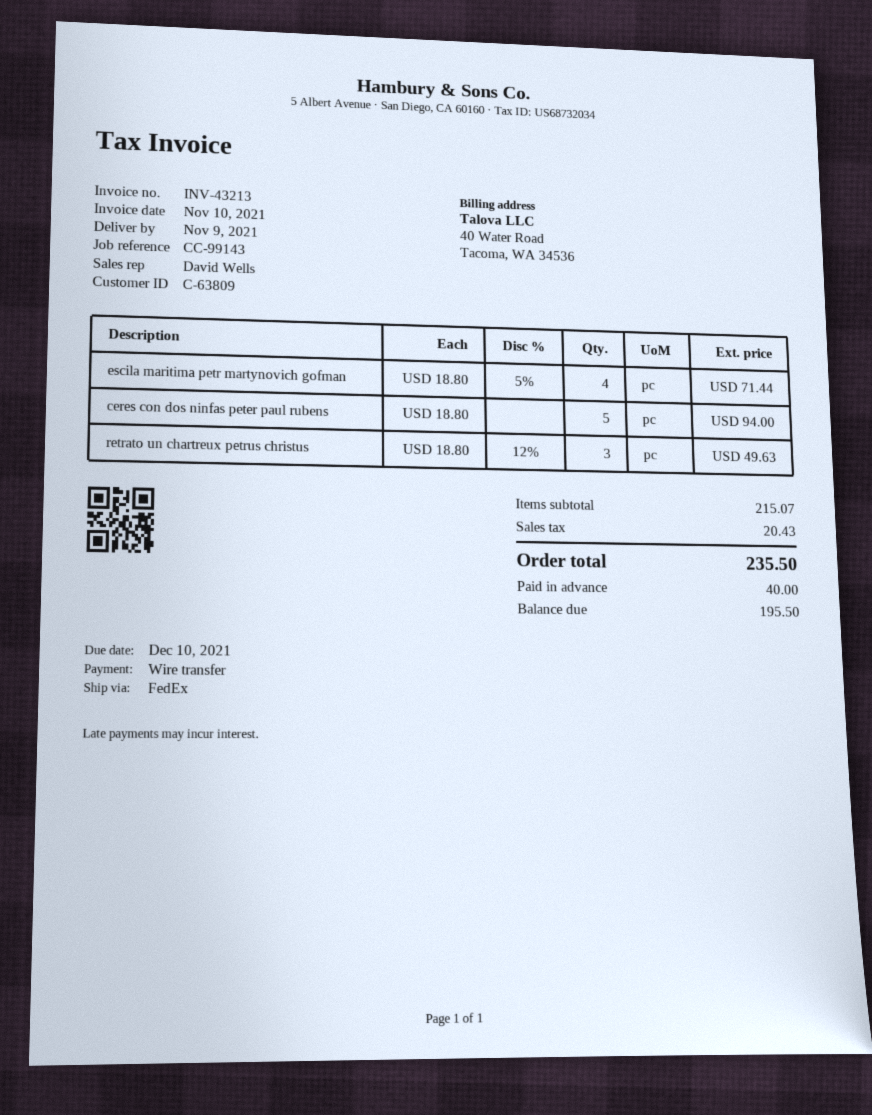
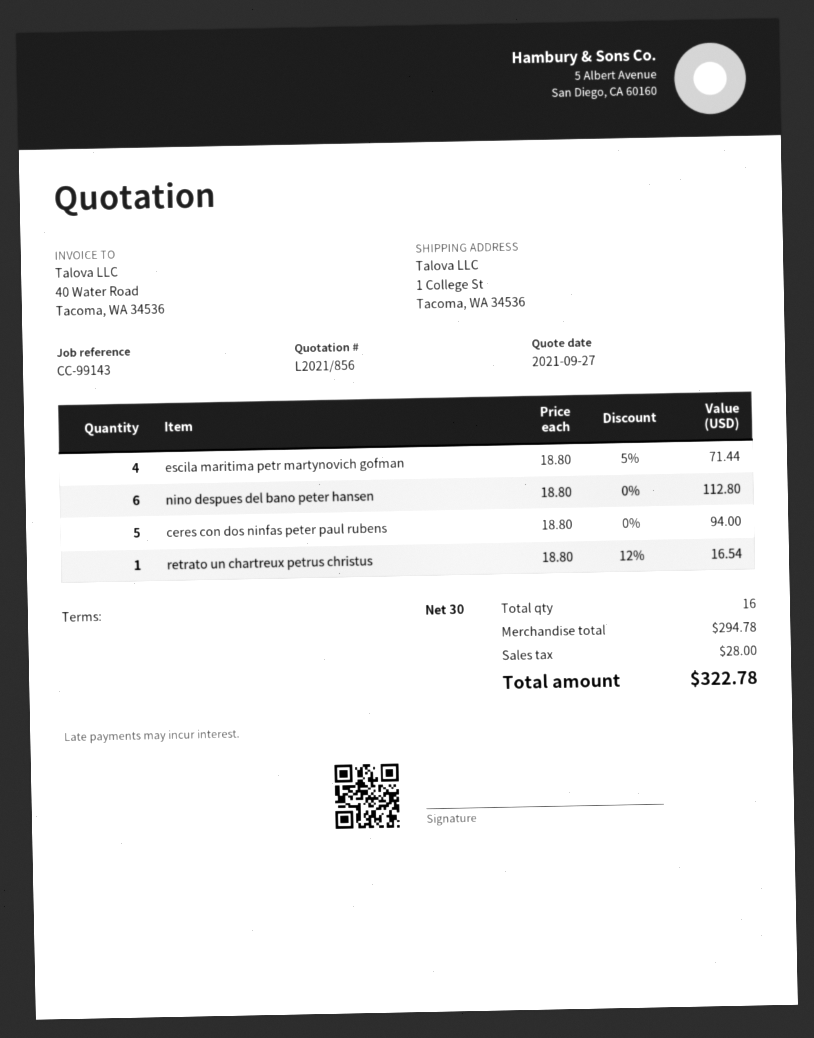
retrato un chartreux petrus christus: 3 x 18.80 - 12% = 49.63 -> 1 x 18.80 - 12% = 16.54
nino despues del bano peter hansen: none -> 6 x 18.80 = 112.80
subtotal: 215.07 -> 294.78
tax: 20.43 -> 28.00
total: 235.50 -> 322.78

